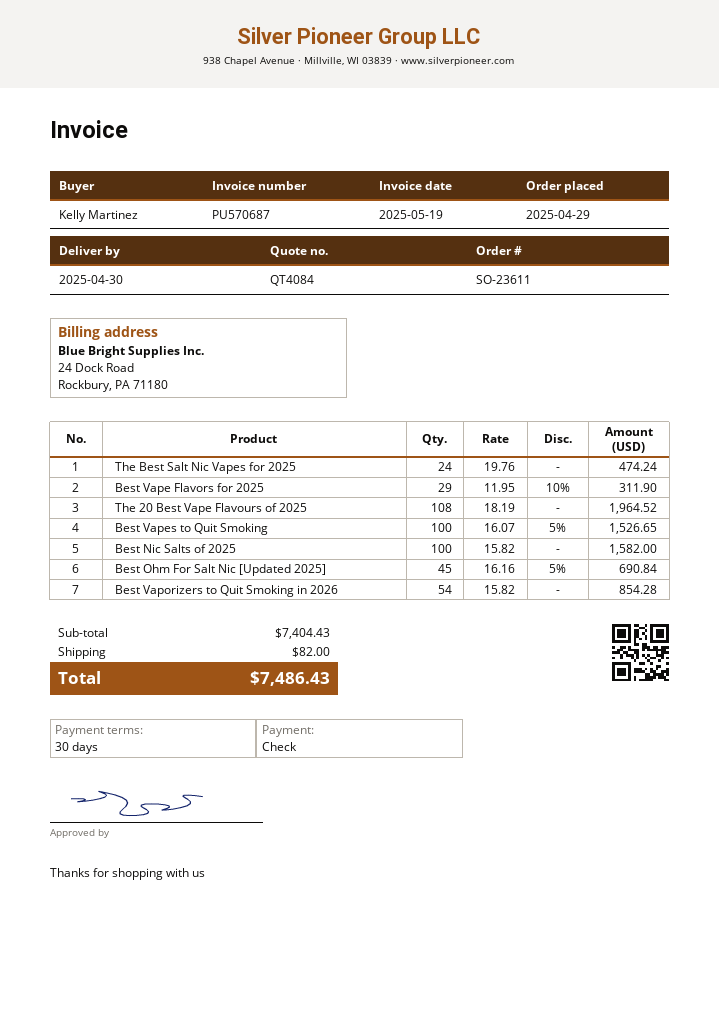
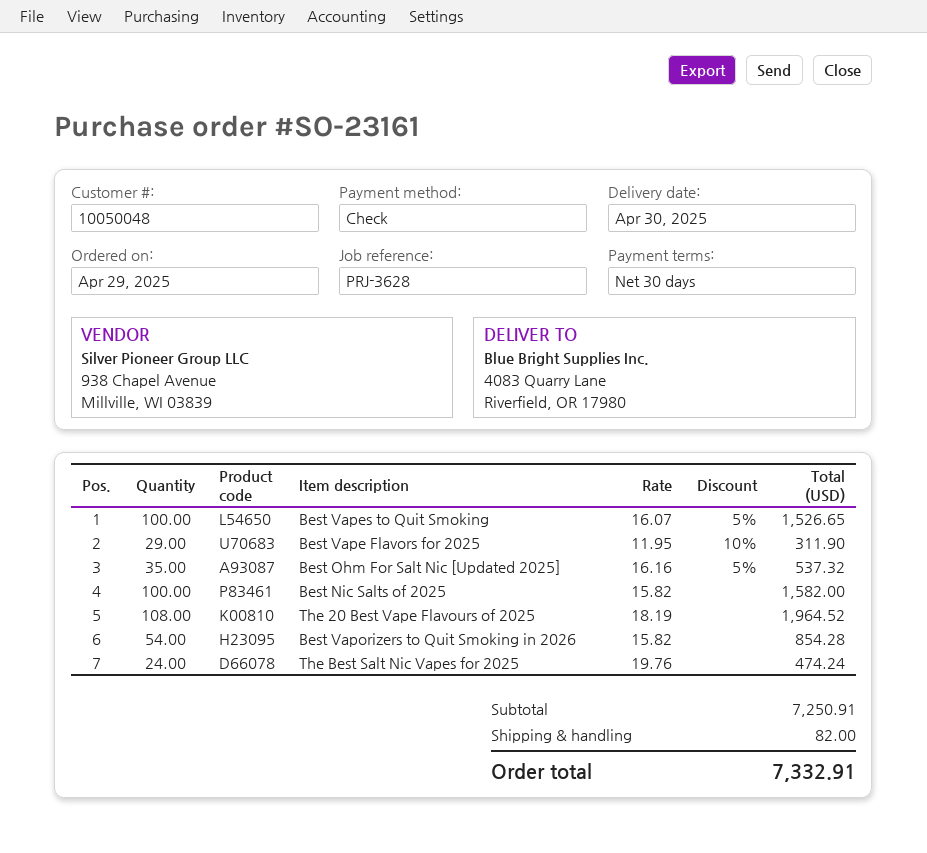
order number: SO-23611 -> SO-23161
Best Ohm For Salt Nic [Updated 2025]: 45 x 16.16 - 5% = 690.84 -> 35 x 16.16 - 5% = 537.32
subtotal: 7404.43 -> 7250.91
total: 7486.43 -> 7332.91

